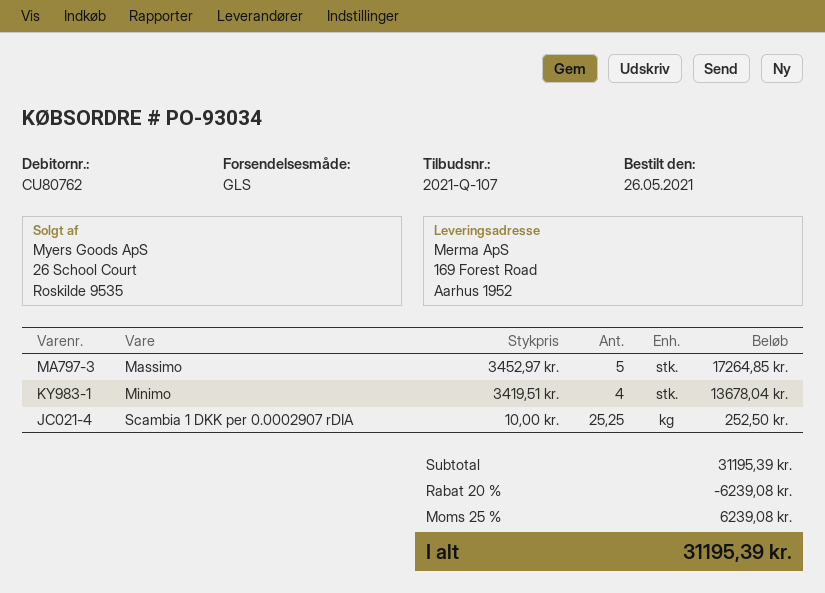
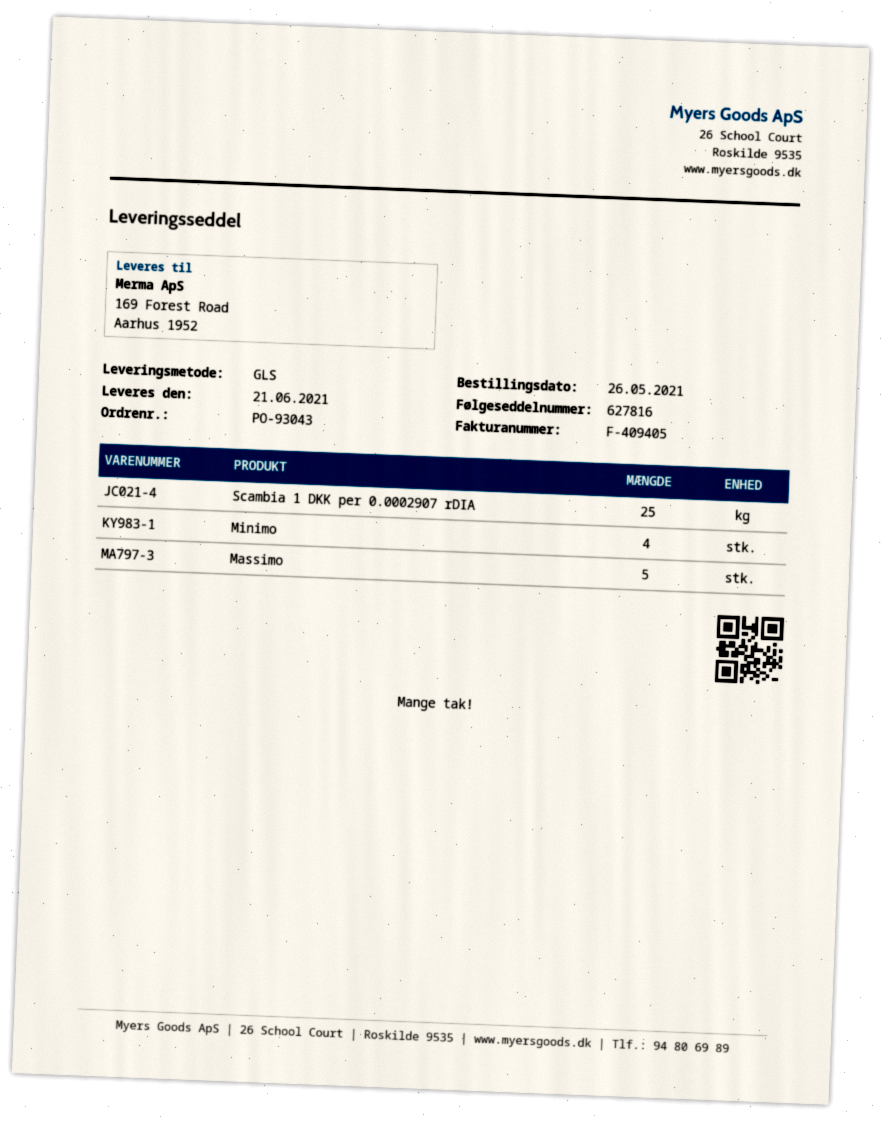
order number: PO-93034 -> PO-93043
Scambia 1 DKK per 0.0002907 rDIA: 25.25 -> 25

